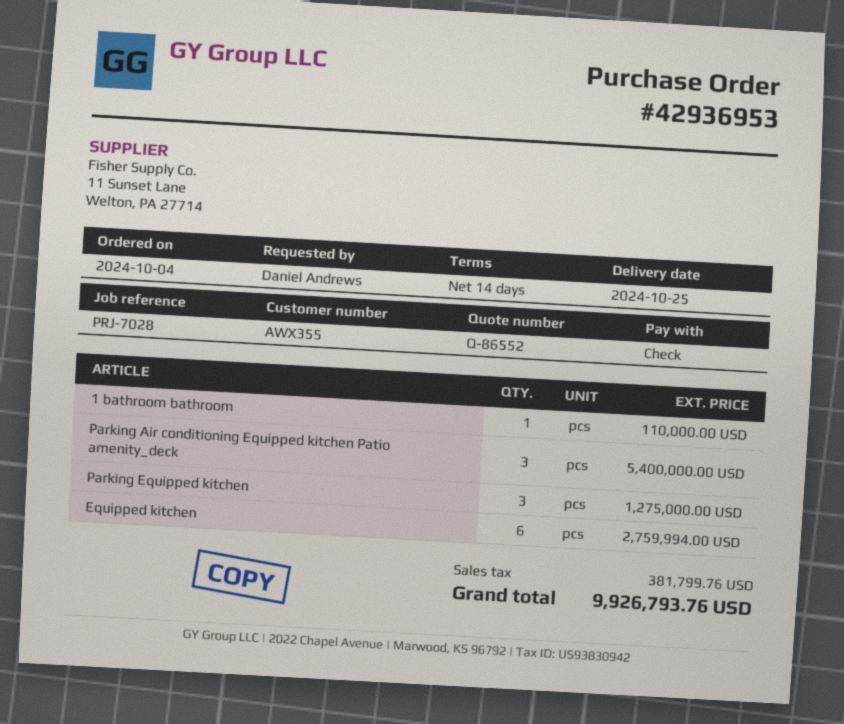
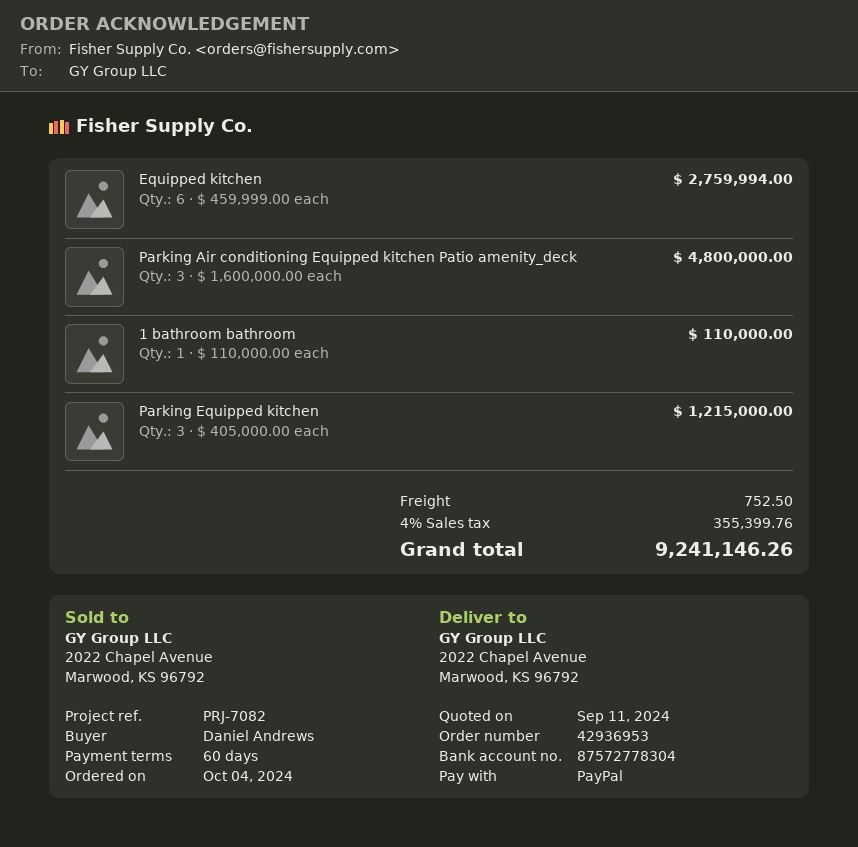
payment terms: 14 days -> 60 days
reference: PRJ-7028 -> PRJ-7082
payment method: cheque -> PayPal
Parking Air conditioning Equipped kitchen Patio amenity_deck: 3 for 5400000.00 -> 3 for 4800000.00
Parking Equipped kitchen: 3 for 1275000.00 -> 3 for 1215000.00
shipping: none -> 752.50
tax: 381799.76 -> 355399.76
total: 9926793.76 -> 9241146.26

